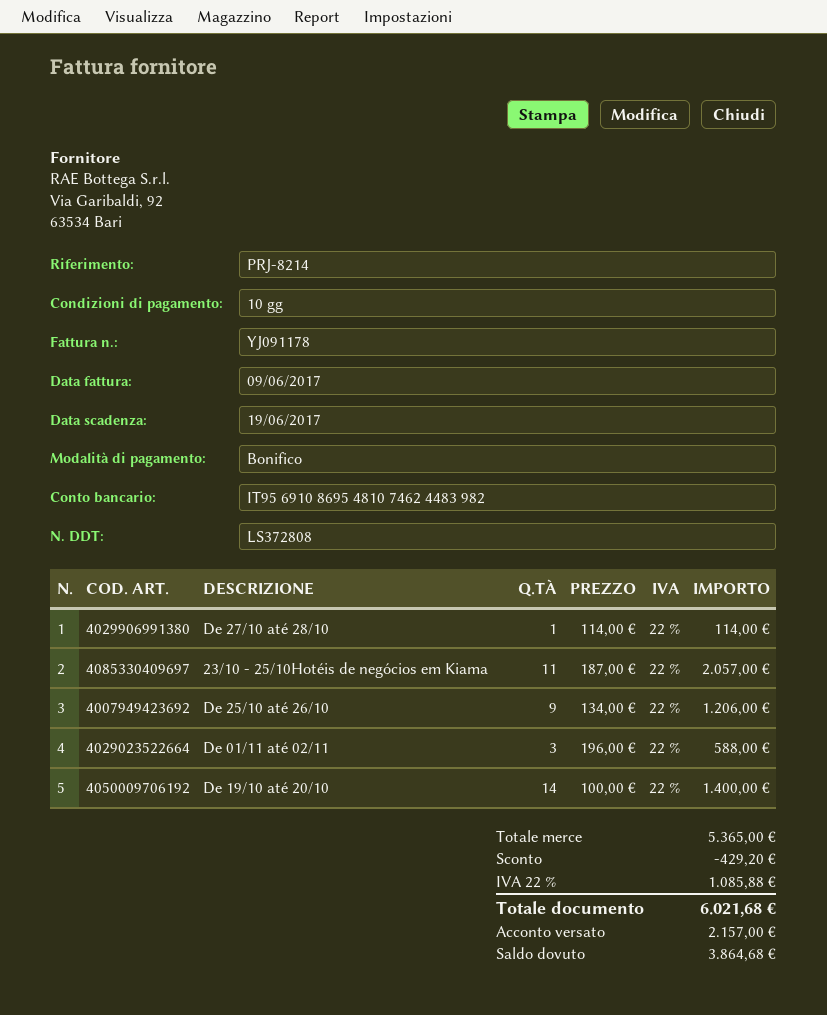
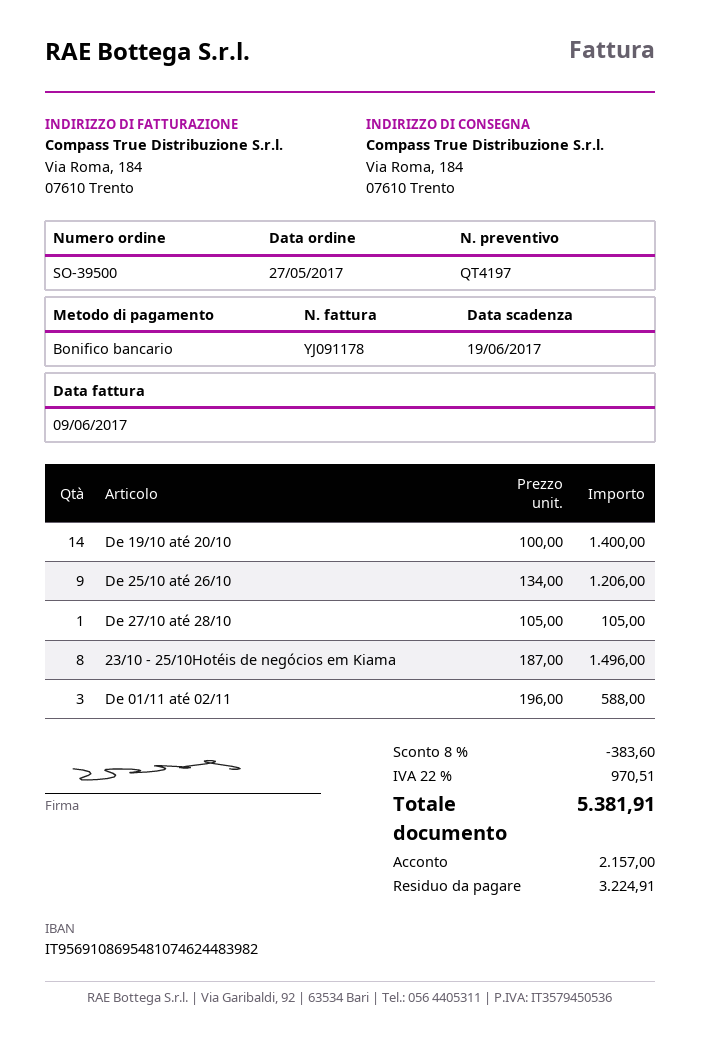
De 27/10 até 28/10: 1 x 114.00 = 114.00 -> 1 x 105.00 = 105.00
23/10 - 25/10Hotéis de negócios em Kiama: 11 x 187.00 = 2057.00 -> 8 x 187.00 = 1496.00
discount: 429.20 -> 383.60
tax: 22% = 1085.88 -> 22% = 970.51
total: 6021.68 -> 5381.91
balance: 3864.68 -> 3224.91

